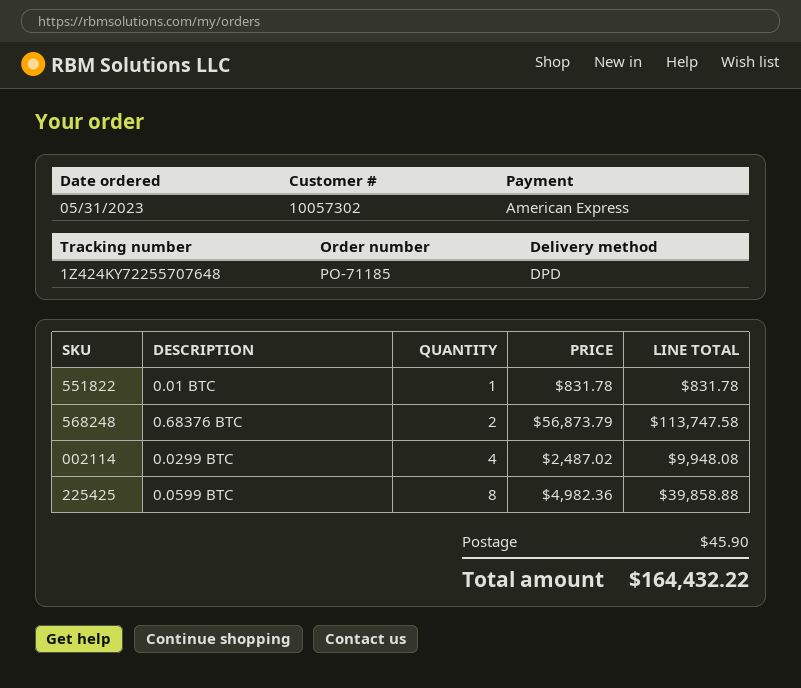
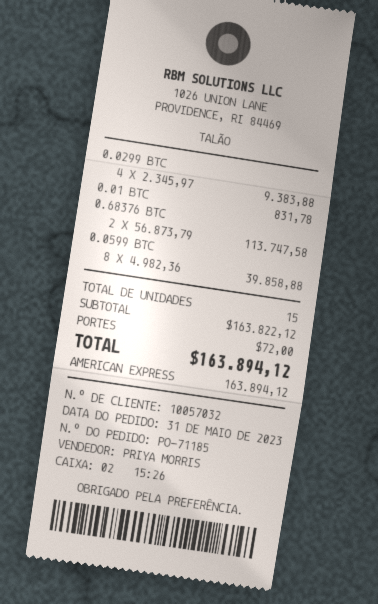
customer number: 10057302 -> 10057032
0.0299 BTC: 4 x 2487.02 = 9948.08 -> 4 x 2345.97 = 9383.88
shipping: 45.90 -> 72.00
total: 164432.22 -> 163894.12

